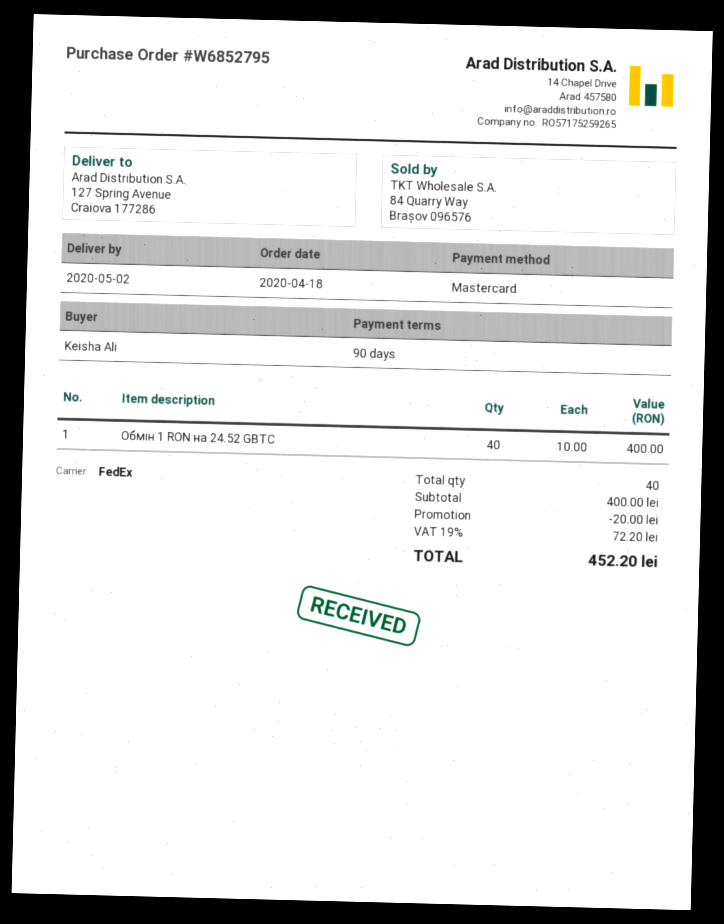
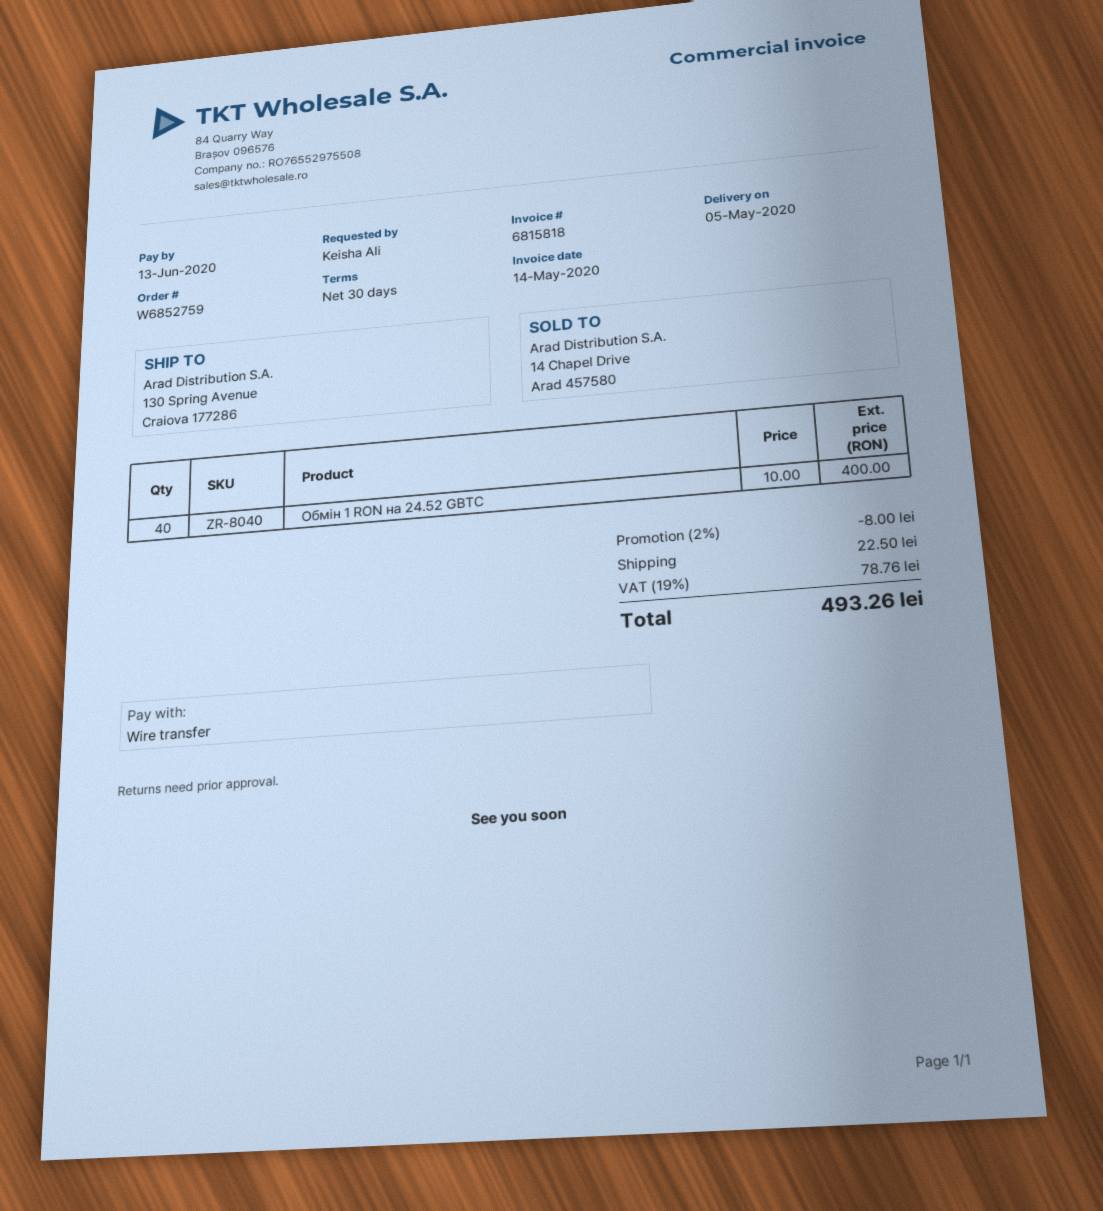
order number: W6852795 -> W6852759
delivery date: 2020-05-02 -> 2020-05-05
payment terms: 90 days -> 30 days
payment method: Mastercard -> bank transfer
ship to: 127 Spring Avenue, Craiova 177286 -> 130 Spring Avenue, Craiova 177286
discount: 20.00 -> 8.00
shipping: none -> 22.50
tax: 19% = 72.20 -> 19% = 78.76
total: 452.20 -> 493.26

